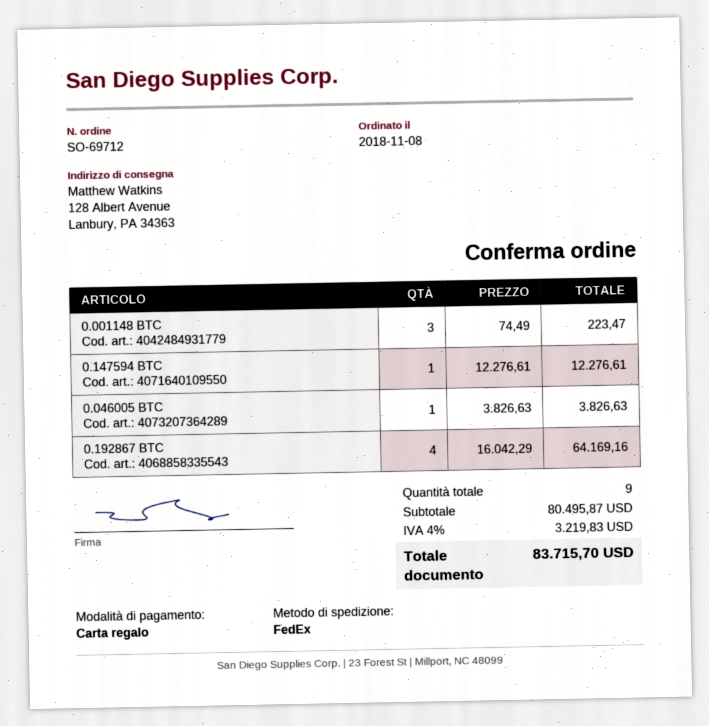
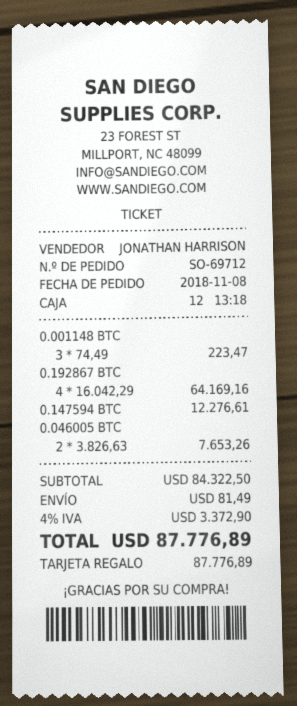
0.046005 BTC: 1 x 3826.63 = 3826.63 -> 2 x 3826.63 = 7653.26
subtotal: 80495.87 -> 84322.50
shipping: none -> 81.49
tax: 4% = 3219.83 -> 4% = 3372.90
total: 83715.70 -> 87776.89

